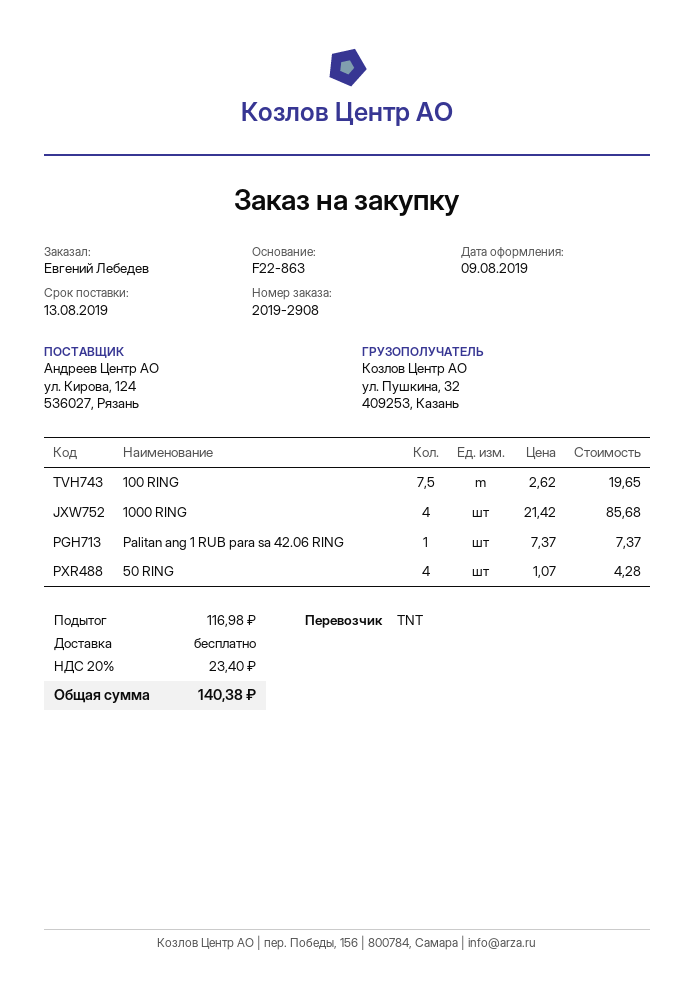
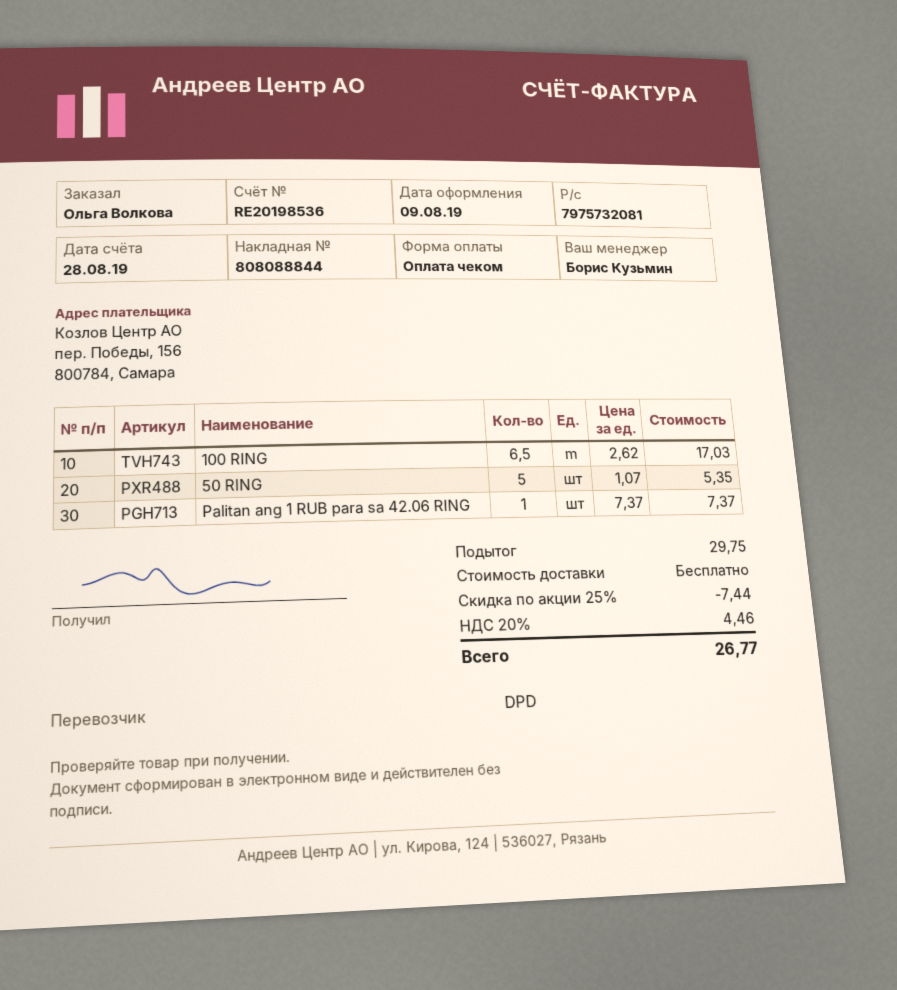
ordered by: Евгений Лебедев -> Ольга Волкова
shipping method: TNT -> DPD
100 RING: 7.5 x 2.62 = 19.65 -> 6.5 x 2.62 = 17.03
1000 RING: 4 x 21.42 = 85.68 -> none
50 RING: 4 x 1.07 = 4.28 -> 5 x 1.07 = 5.35
subtotal: 116.98 -> 29.75
discount: none -> 25% = 7.44
tax: 20% = 23.40 -> 20% = 4.46
total: 140.38 -> 26.77

